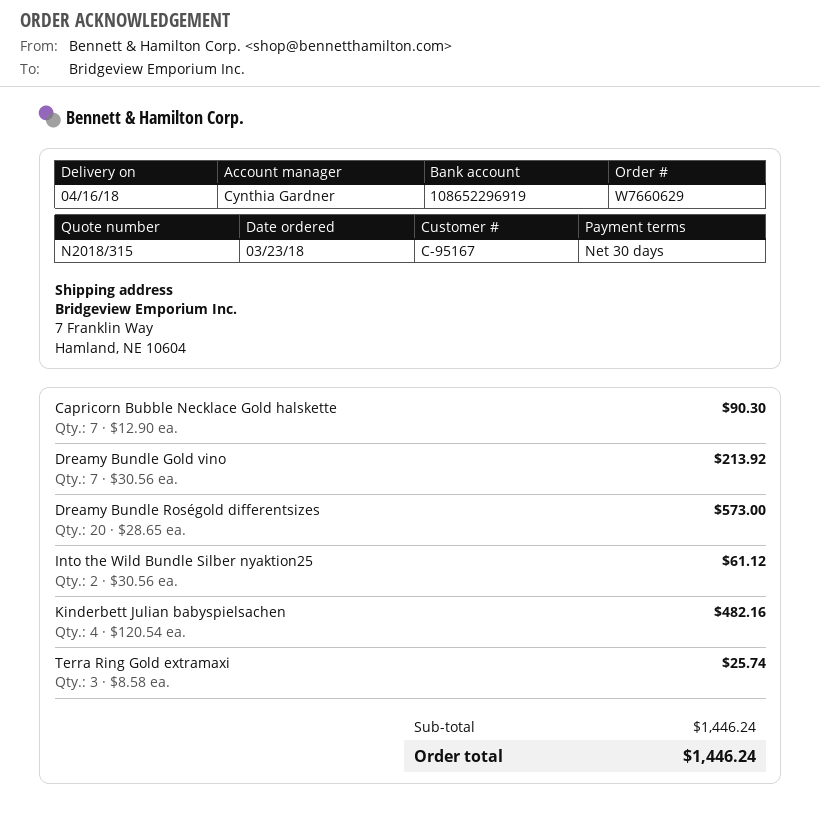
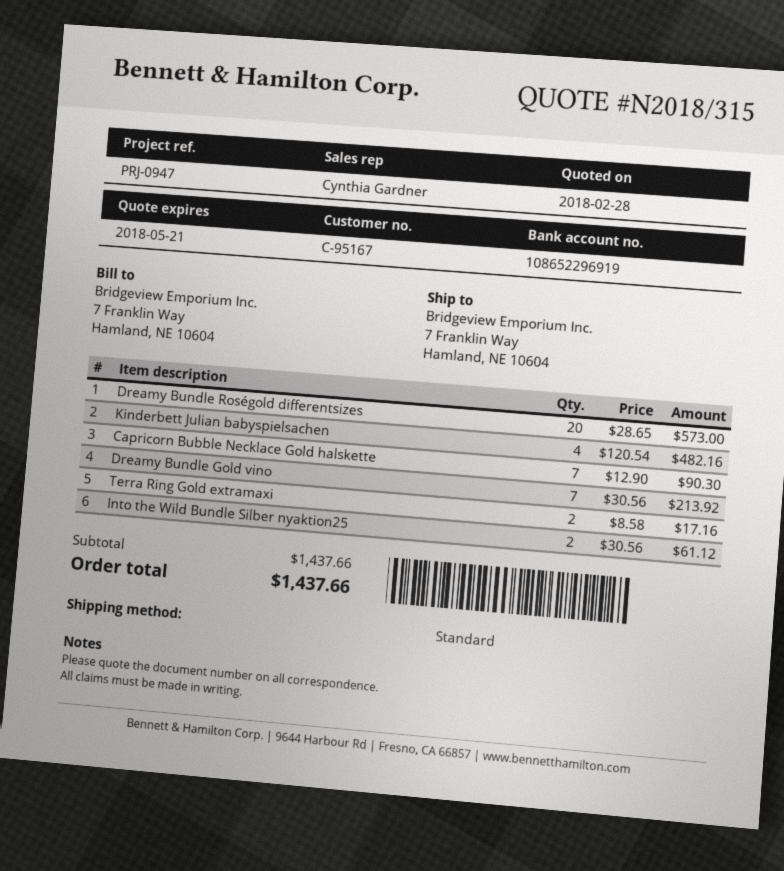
Terra Ring Gold extramaxi: 3 x 8.58 = 25.74 -> 2 x 8.58 = 17.16
subtotal: 1446.24 -> 1437.66
total: 1446.24 -> 1437.66

